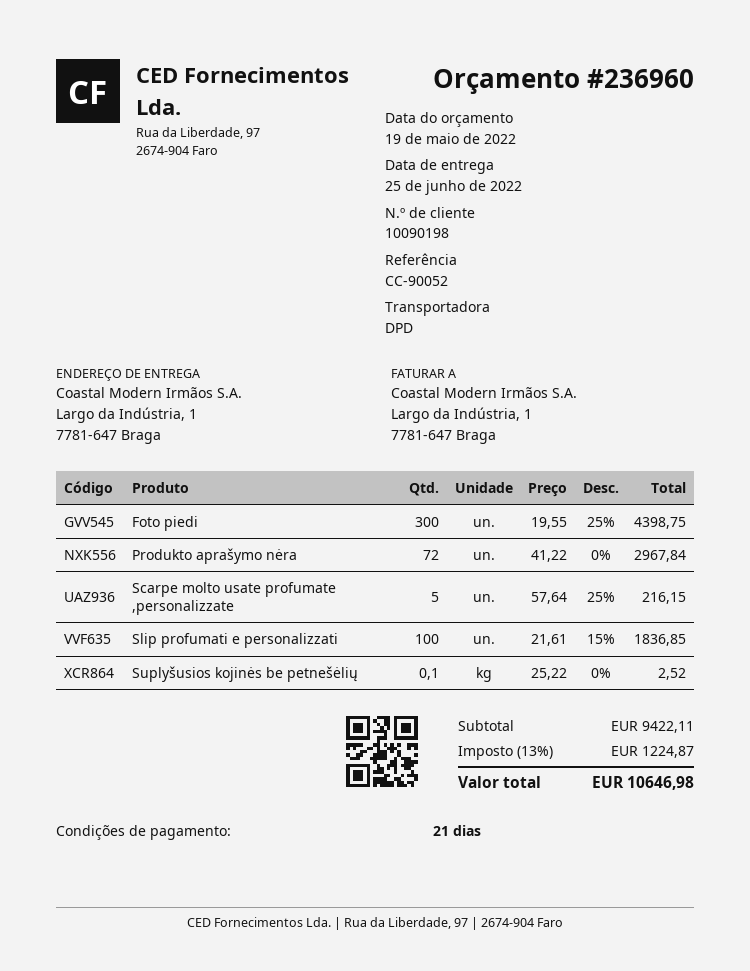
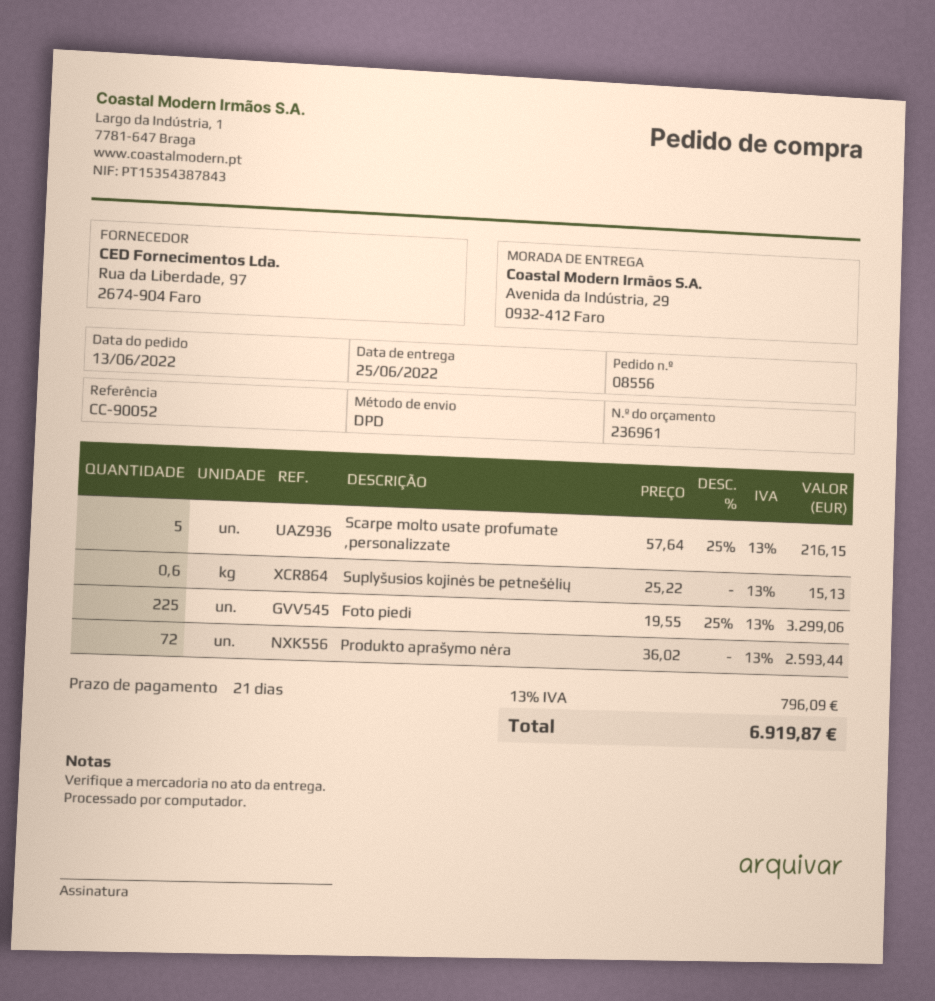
quote number: 236960 -> 236961
ship to: Largo da Indústria, 1, 7781-647 Braga -> Avenida da Indústria, 29, 0932-412 Faro
Foto piedi: 300 x 19.55 - 25% = 4398.75 -> 225 x 19.55 - 25% = 3299.06
Produkto aprašymo nėra: 72 x 41.22 = 2967.84 -> 72 x 36.02 = 2593.44
Slip profumati e personalizzati: 100 x 21.61 - 15% = 1836.85 -> none
Suplyšusios kojinės be petnešėlių: 0.1 x 25.22 = 2.52 -> 0.6 x 25.22 = 15.13
tax: 13% = 1224.87 -> 13% = 796.09
total: 10646.98 -> 6919.87

